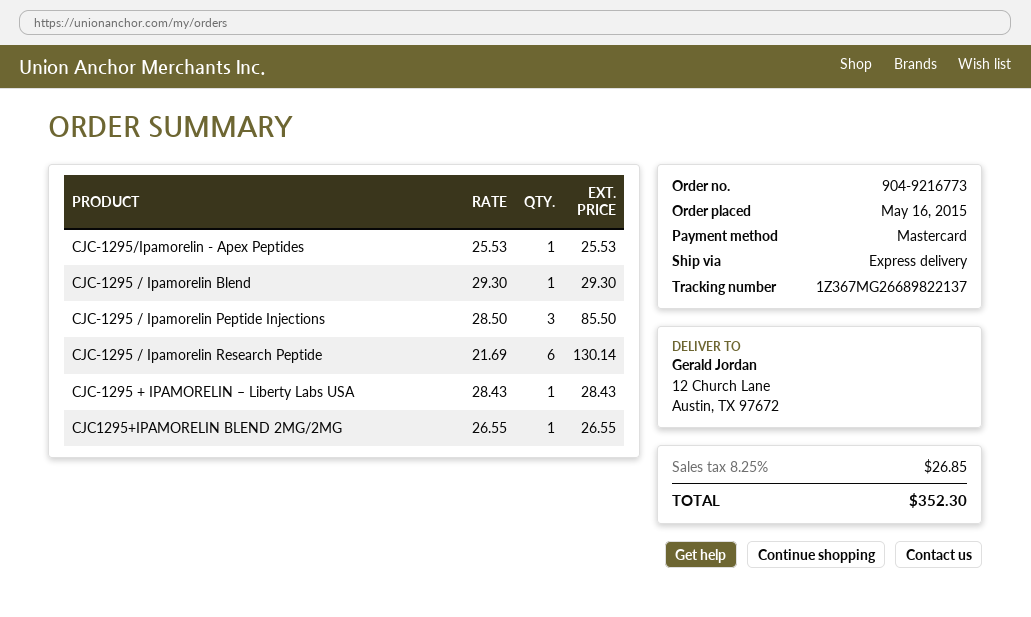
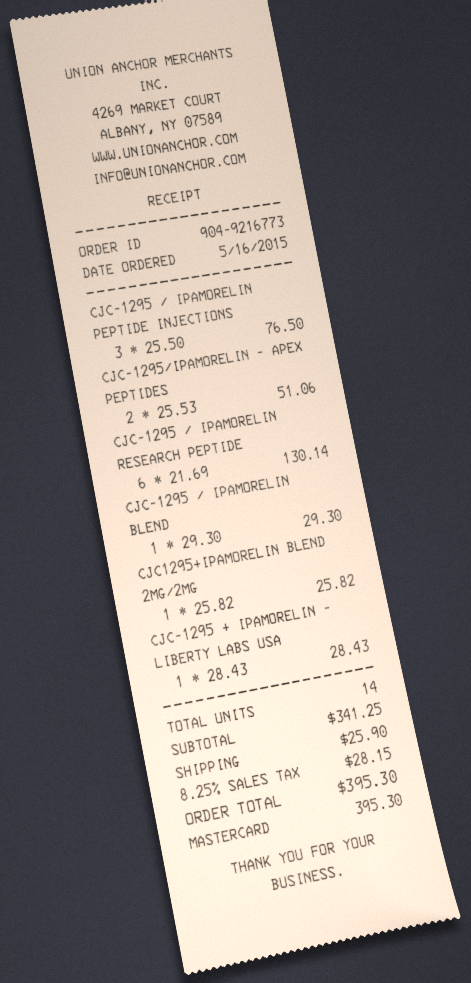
CJC-1295/Ipamorelin - Apex Peptides: 1 x 25.53 = 25.53 -> 2 x 25.53 = 51.06
CJC-1295 / Ipamorelin Peptide Injections: 3 x 28.50 = 85.50 -> 3 x 25.50 = 76.50
CJC1295+IPAMORELIN BLEND 2MG/2MG: 1 x 26.55 = 26.55 -> 1 x 25.82 = 25.82
shipping: none -> 25.90
tax: 8.25% = 26.85 -> 8.25% = 28.15
total: 352.30 -> 395.30

